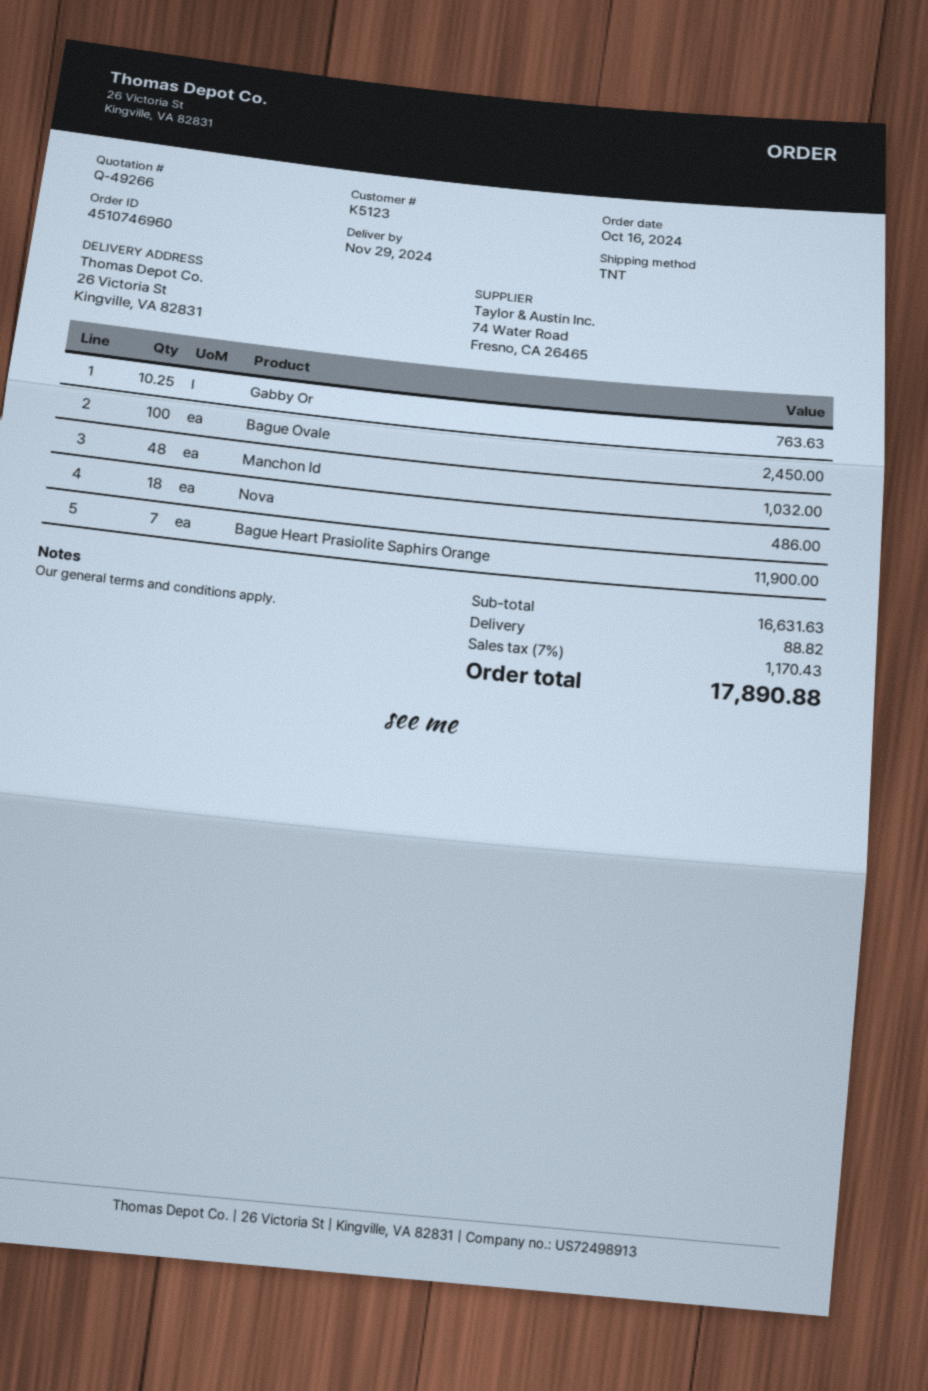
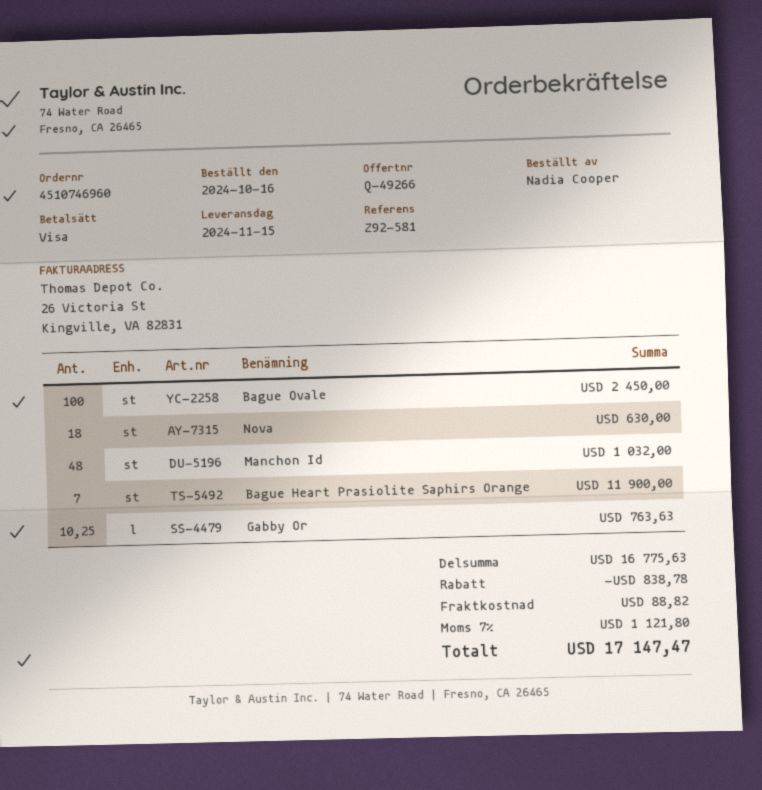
delivery date: 2024-11-29 -> 2024-11-15
Nova: 18 for 486.00 -> 18 for 630.00
subtotal: 16631.63 -> 16775.63
discount: none -> 838.78
tax: 7% = 1170.43 -> 7% = 1121.80
total: 17890.88 -> 17147.47

